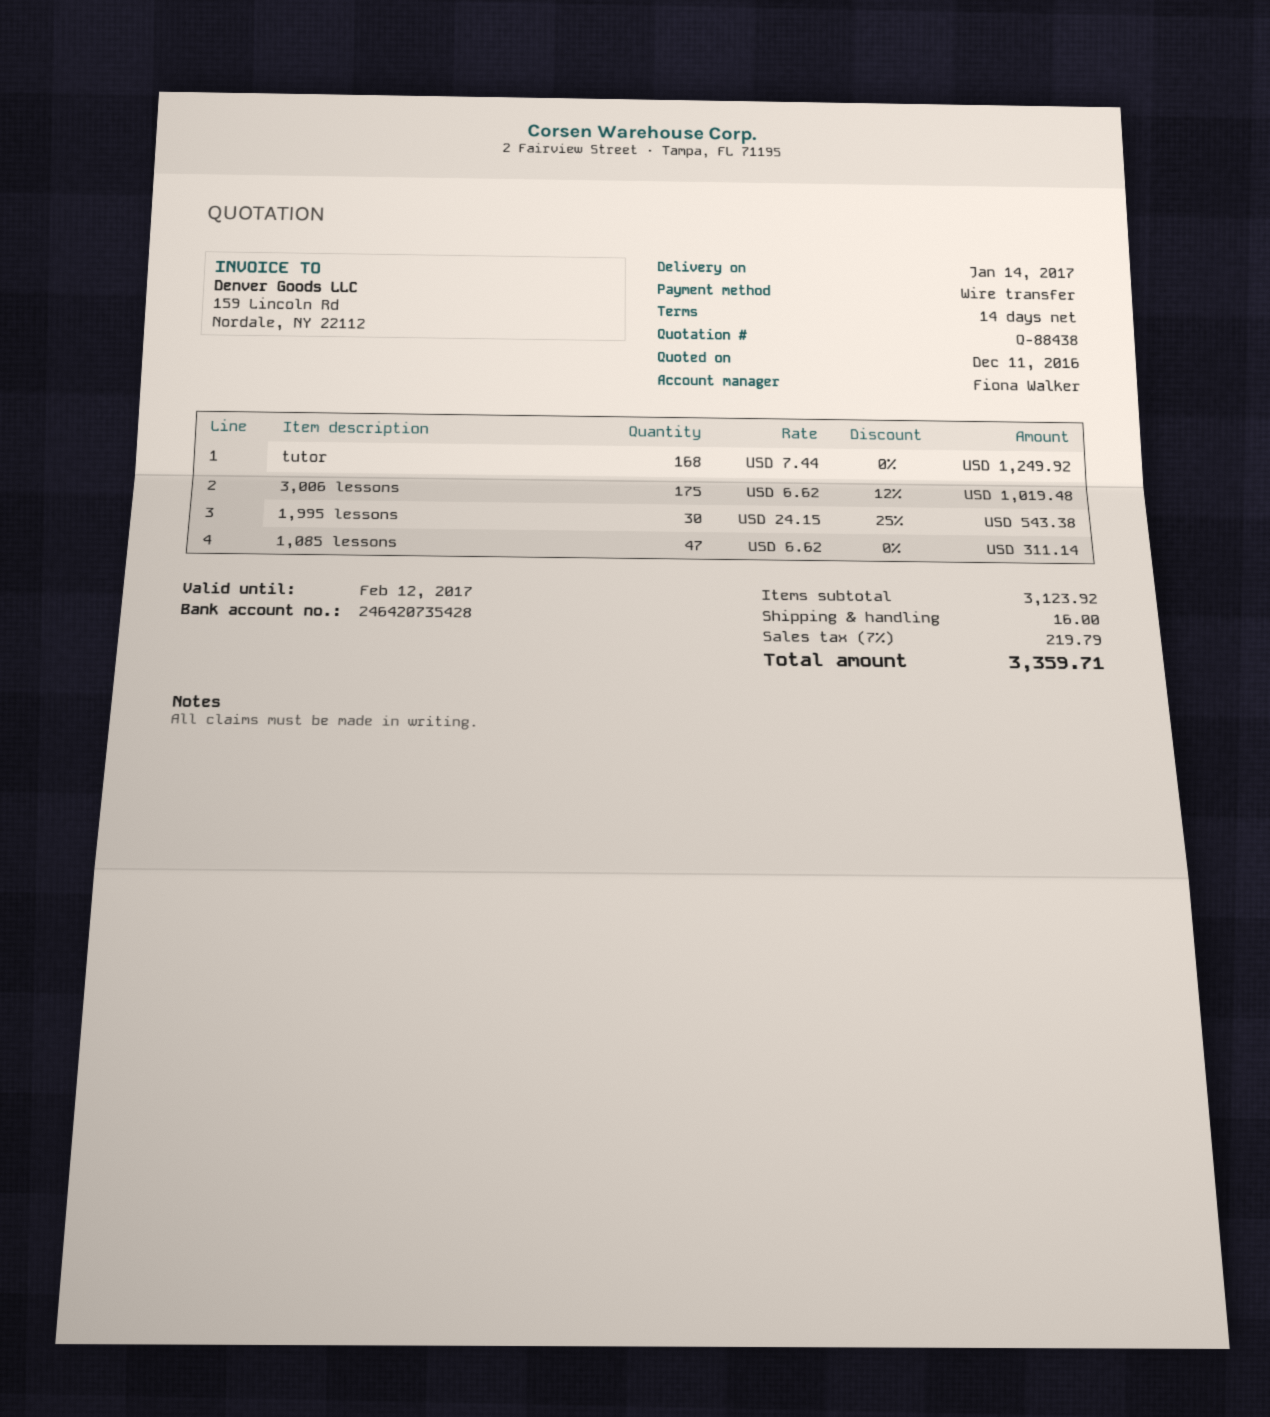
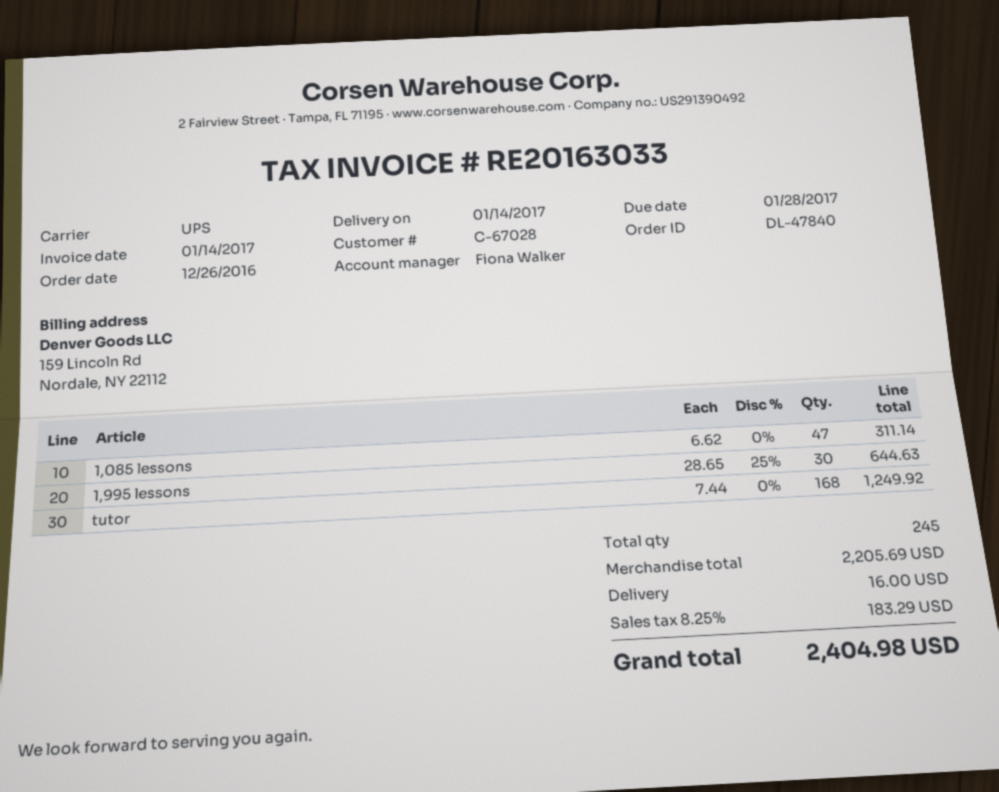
3,006 lessons: 175 x 6.62 - 12% = 1019.48 -> none
1,995 lessons: 30 x 24.15 - 25% = 543.38 -> 30 x 28.65 - 25% = 644.63
subtotal: 3123.92 -> 2205.69
tax: 7% = 219.79 -> 8.25% = 183.29
total: 3359.71 -> 2404.98

